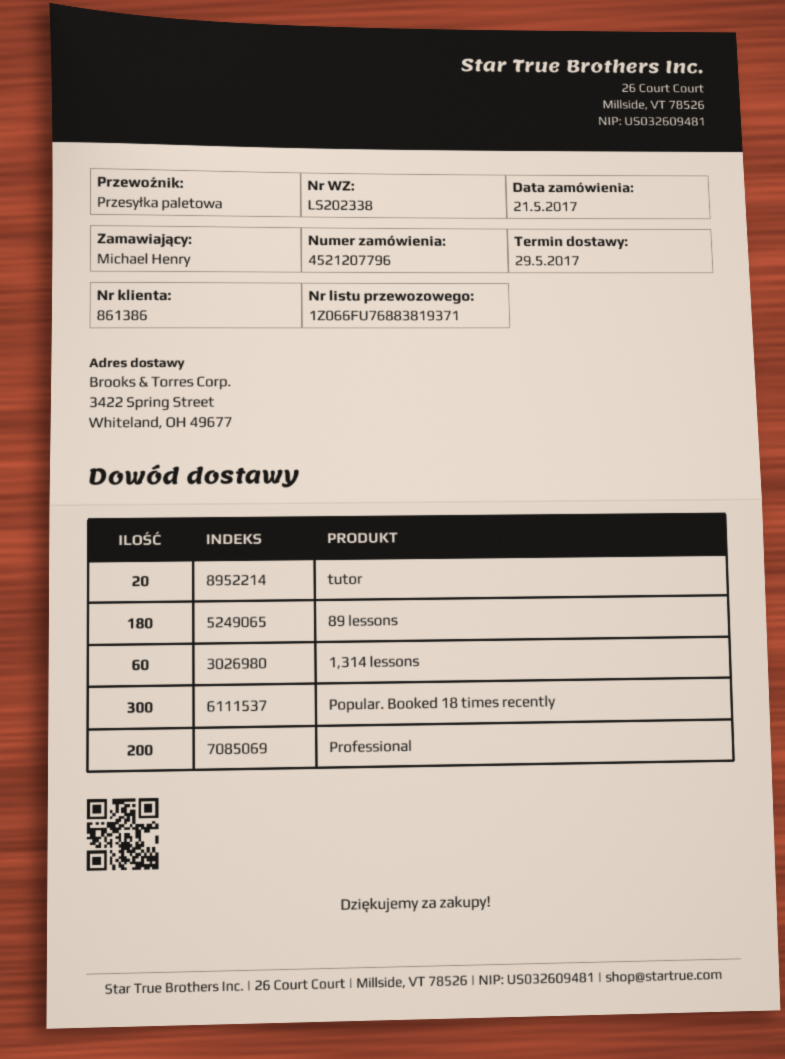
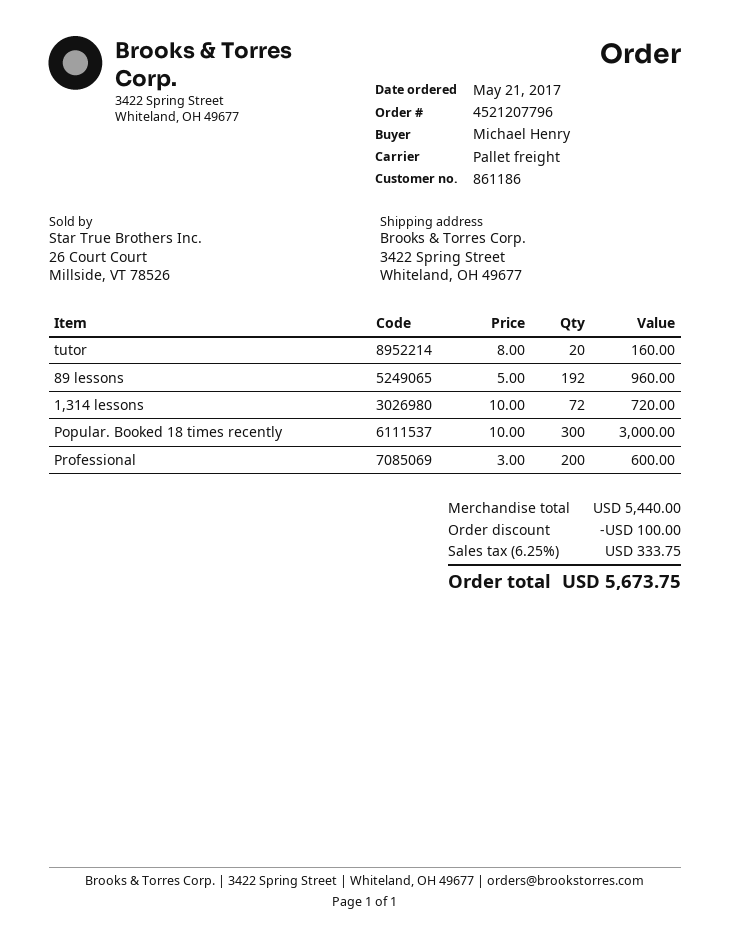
customer number: 861386 -> 861186
89 lessons: 180 -> 192
1,314 lessons: 60 -> 72

